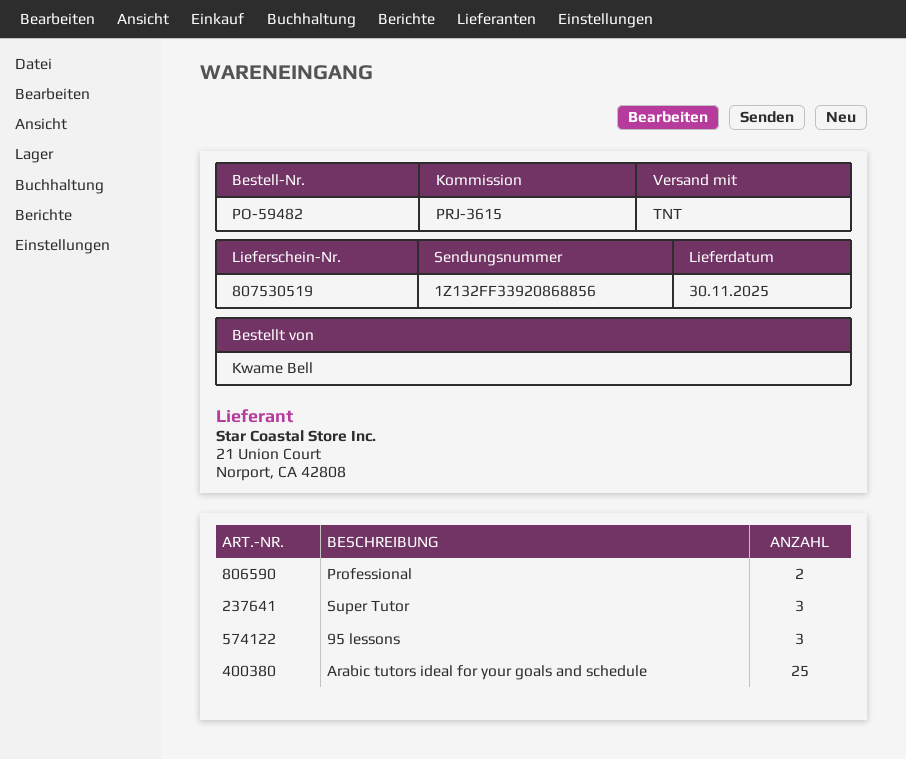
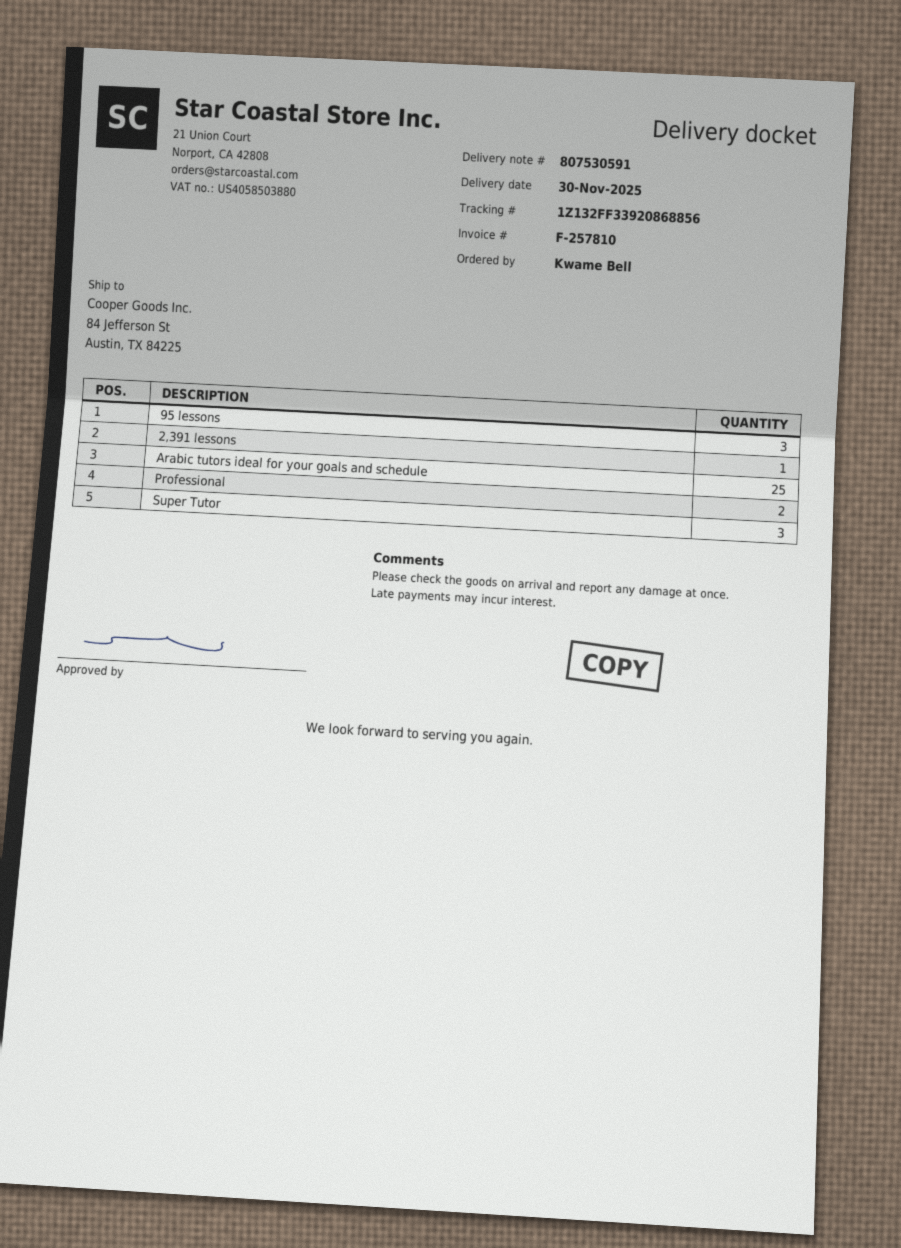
delivery note number: 807530519 -> 807530591
2,391 lessons: none -> 1

